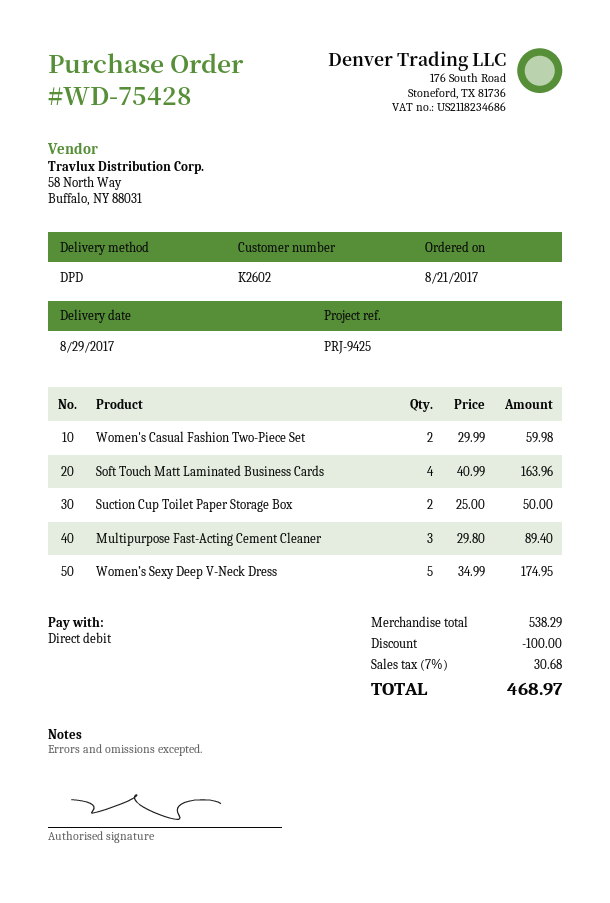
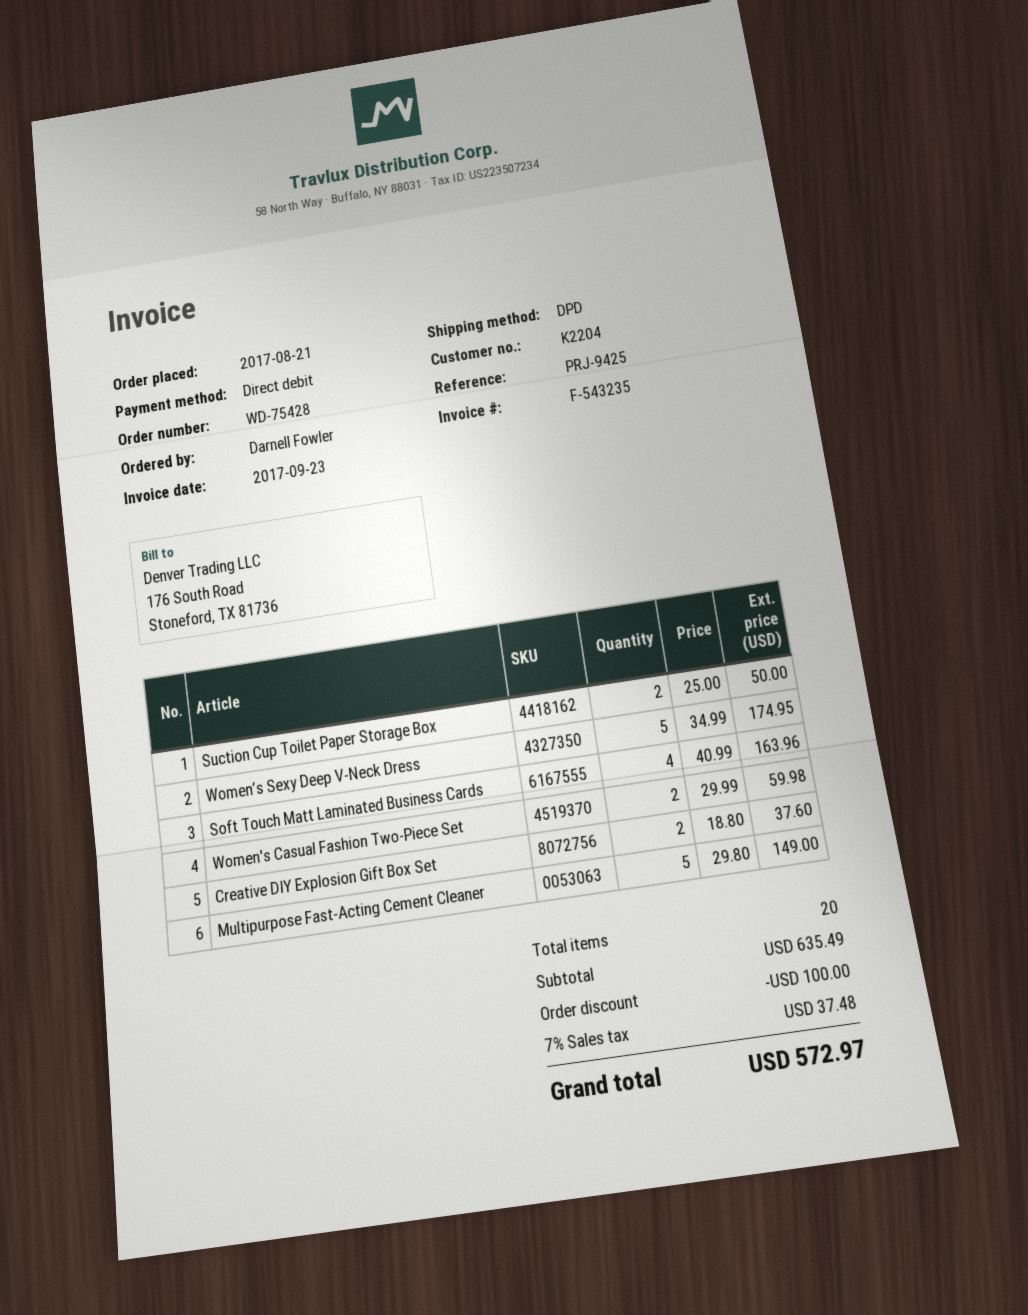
customer number: K2602 -> K2204
Multipurpose Fast-Acting Cement Cleaner: 3 x 29.80 = 89.40 -> 5 x 29.80 = 149.00
Creative DIY Explosion Gift Box Set: none -> 2 x 18.80 = 37.60
subtotal: 538.29 -> 635.49
tax: 7% = 30.68 -> 7% = 37.48
total: 468.97 -> 572.97

